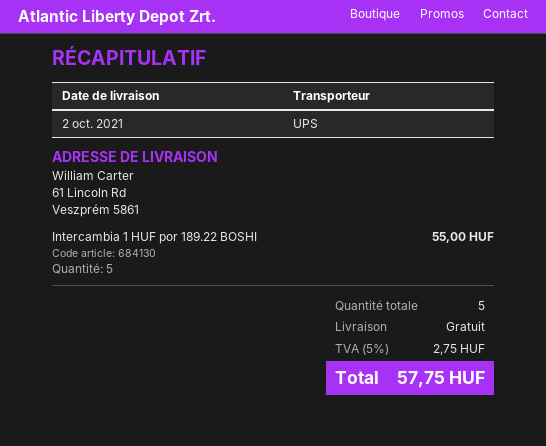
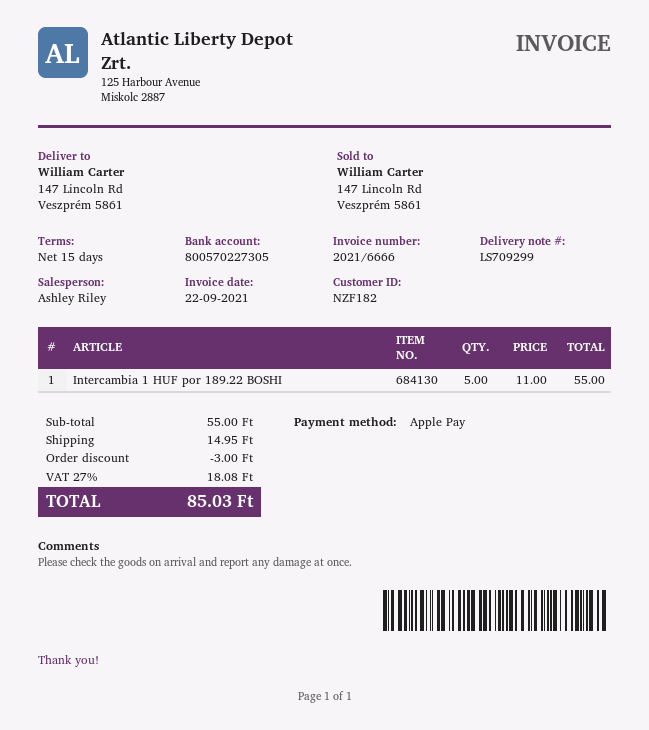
ship to: 61 Lincoln Rd, Veszprém 5861 -> 147 Lincoln Rd, Veszprém 5861
discount: none -> 3.00
shipping: 0.00 -> 14.95
tax: 5% = 2.75 -> 27% = 18.08
total: 57.75 -> 85.03

